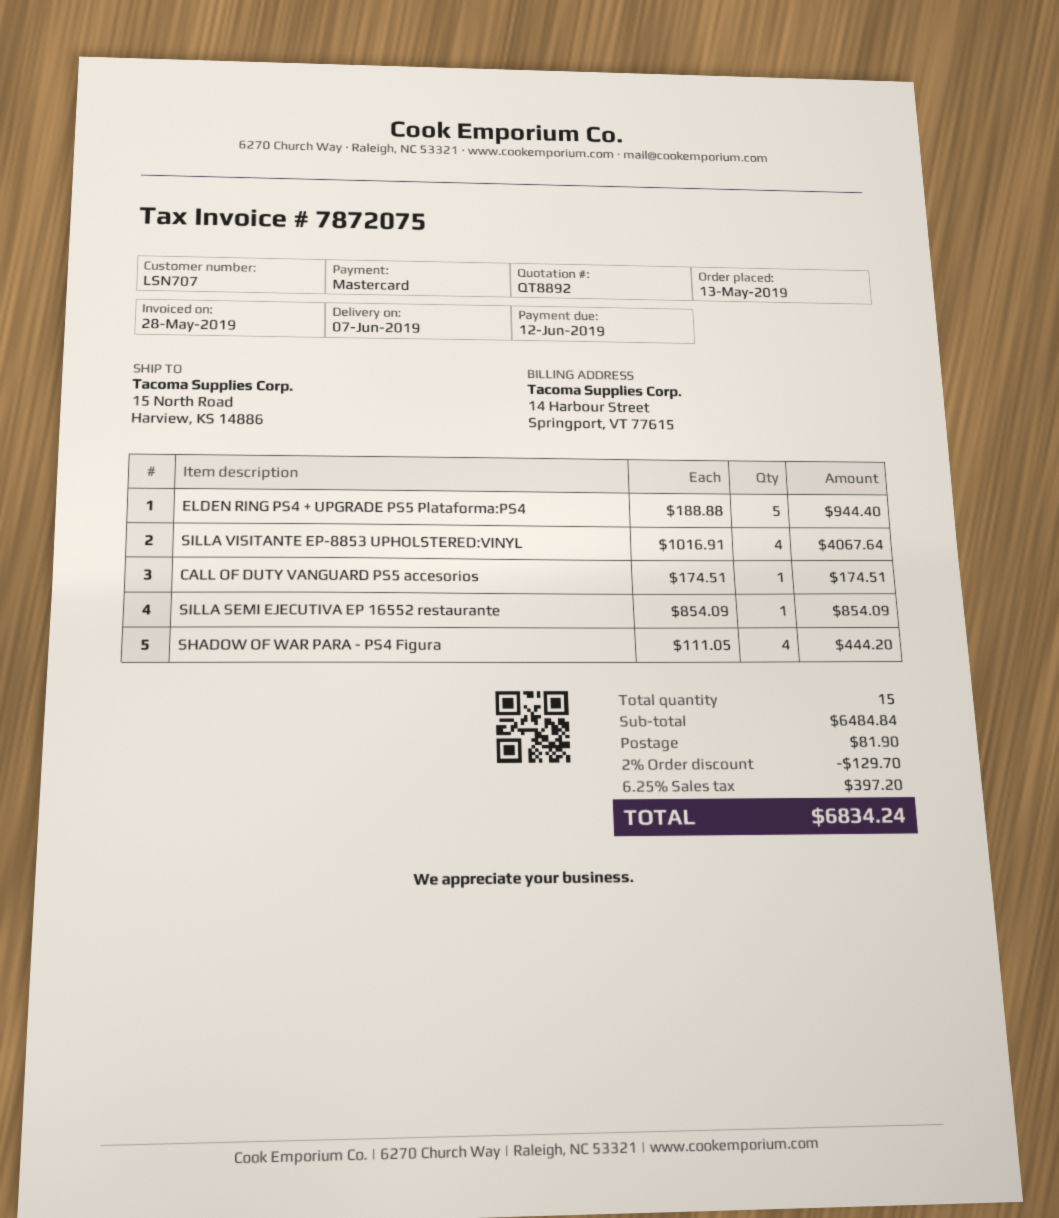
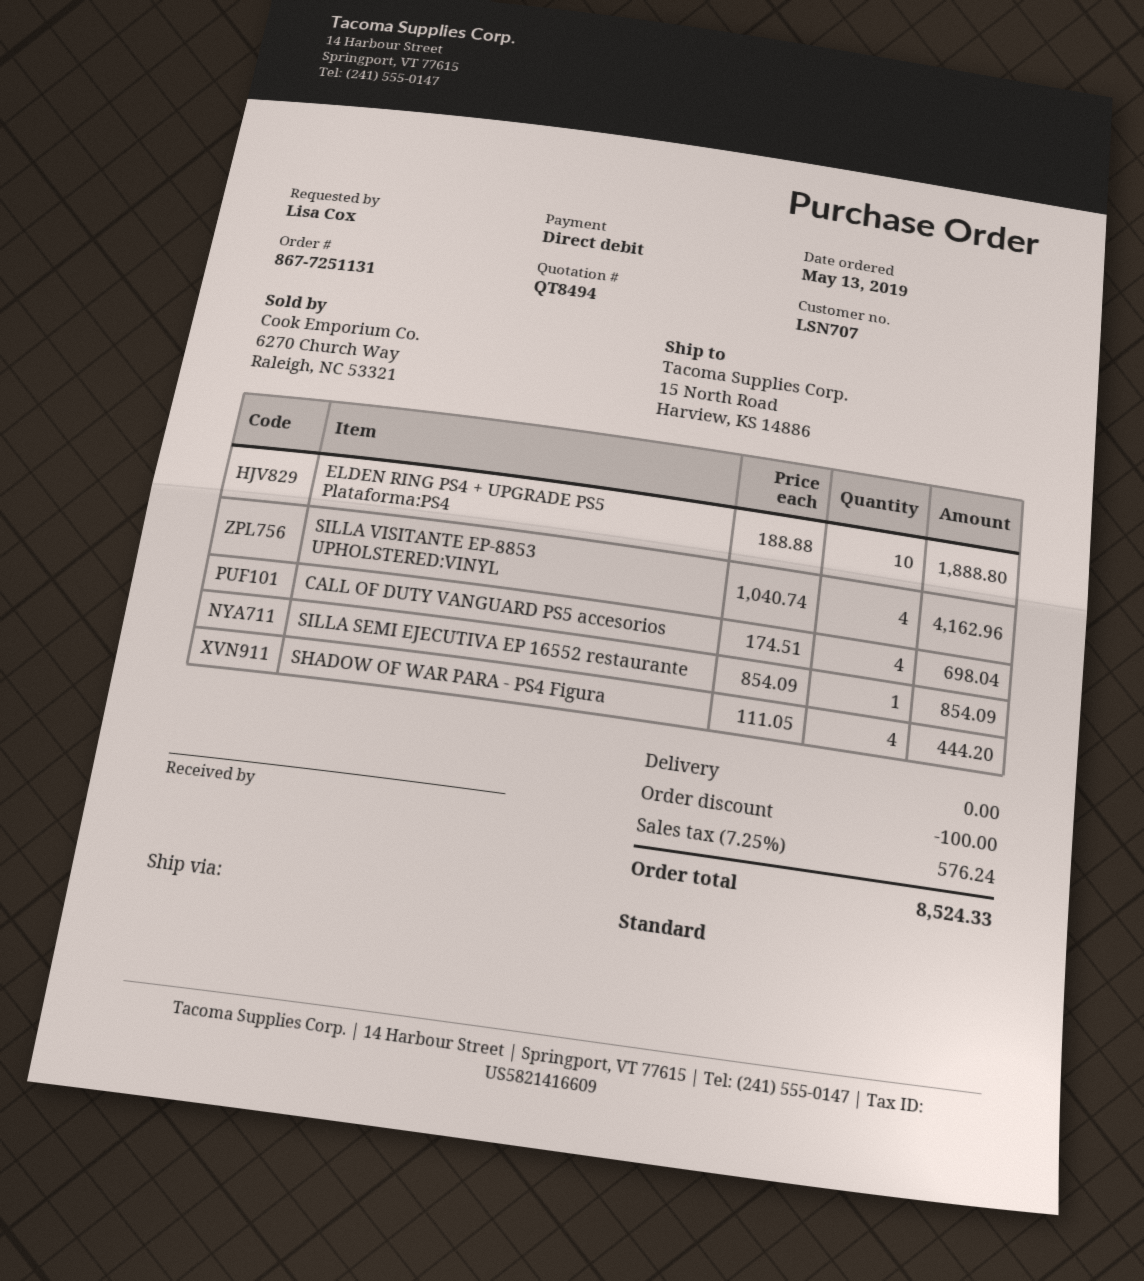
quote number: QT8892 -> QT8494
payment method: Mastercard -> direct debit
ELDEN RING PS4 + UPGRADE PS5 Plataforma:PS4: 5 x 188.88 = 944.40 -> 10 x 188.88 = 1888.80
SILLA VISITANTE EP-8853 UPHOLSTERED:VINYL: 4 x 1016.91 = 4067.64 -> 4 x 1040.74 = 4162.96
CALL OF DUTY VANGUARD PS5 accesorios: 1 x 174.51 = 174.51 -> 4 x 174.51 = 698.04
discount: 129.70 -> 100.00
shipping: 81.90 -> 0.00
tax: 6.25% = 397.20 -> 7.25% = 576.24
total: 6834.24 -> 8524.33

